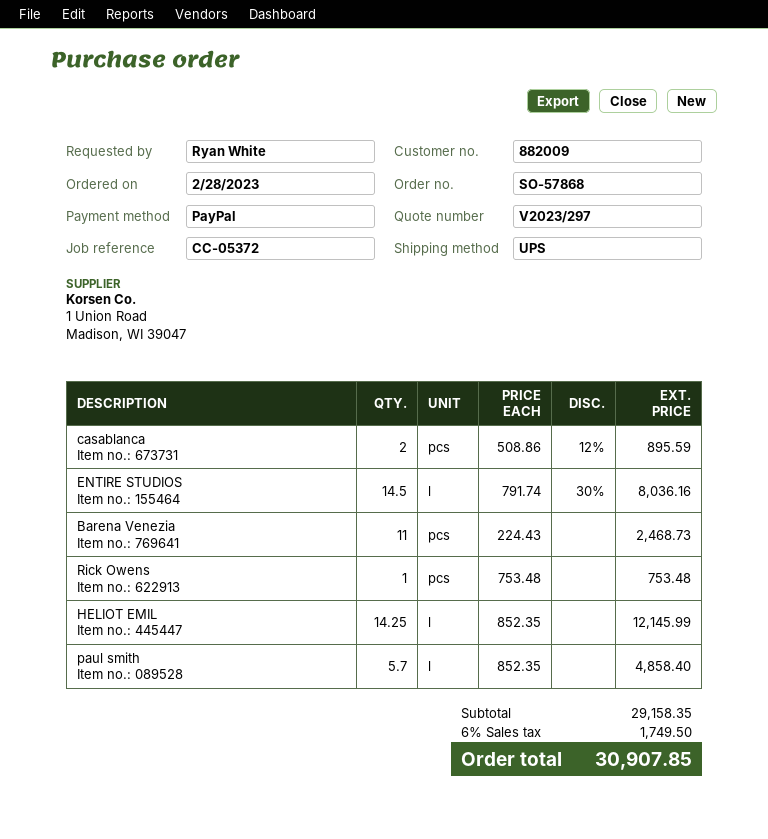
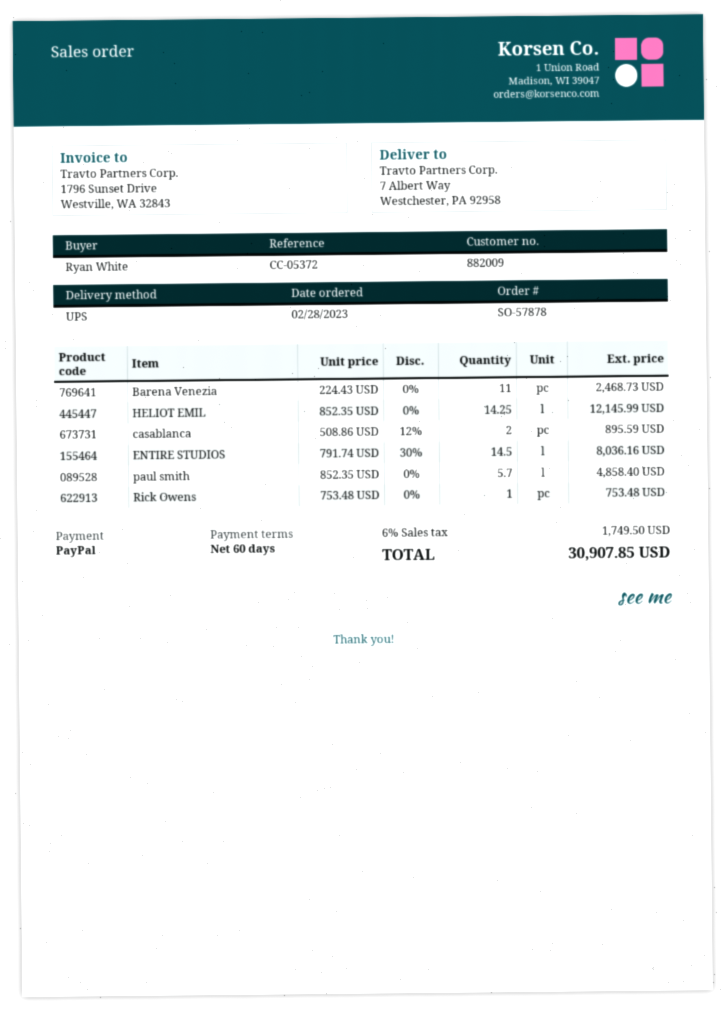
order number: SO-57868 -> SO-57878

